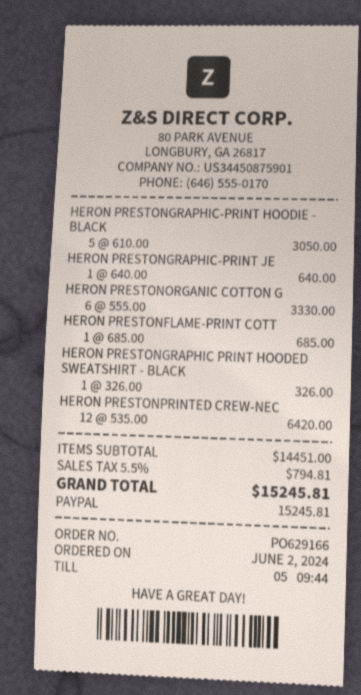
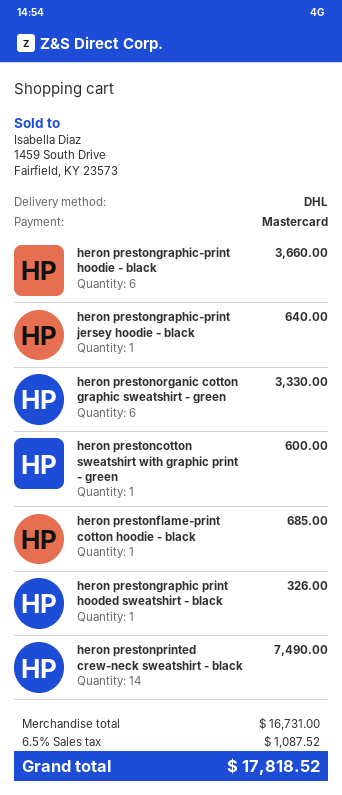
payment method: PayPal -> Mastercard
HERON PRESTONGRAPHIC-PRINT HOODIE - BLACK: 5 for 3050.00 -> 6 for 3660.00
HERON PRESTONPRINTED CREW-NEC: 12 for 6420.00 -> 14 for 7490.00
heron prestoncotton sweatshirt with graphic print - green: none -> 1 for 600.00
subtotal: 14451.00 -> 16731.00
tax: 5.5% = 794.81 -> 6.5% = 1087.52
total: 15245.81 -> 17818.52

